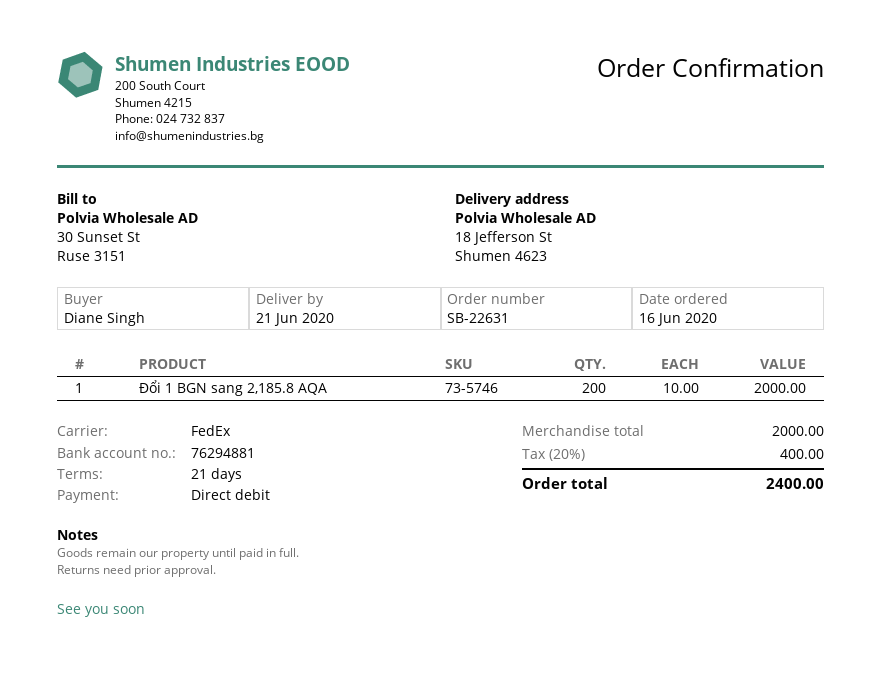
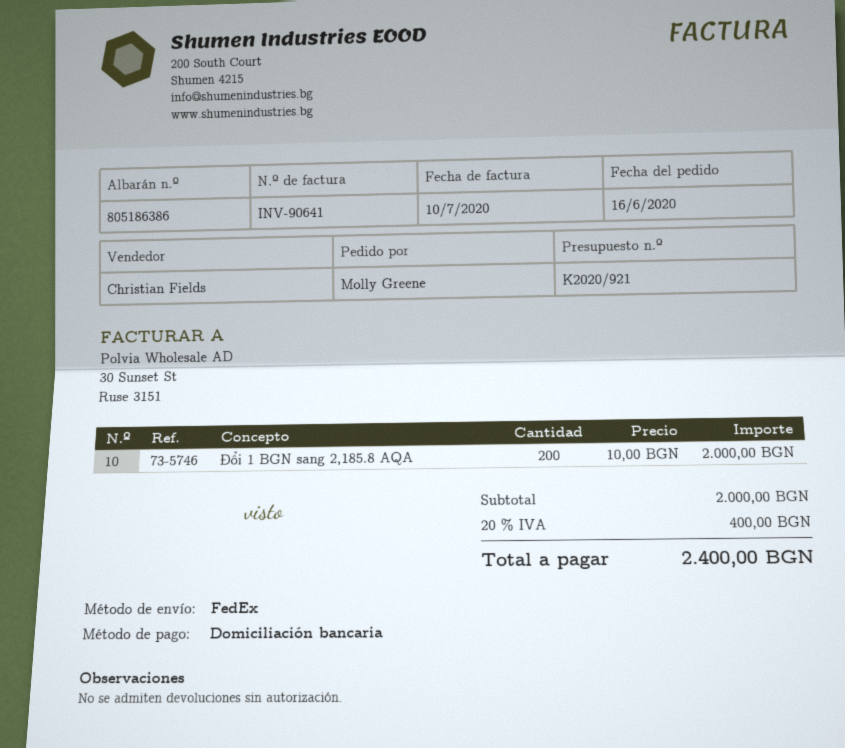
ordered by: Diane Singh -> Molly Greene

